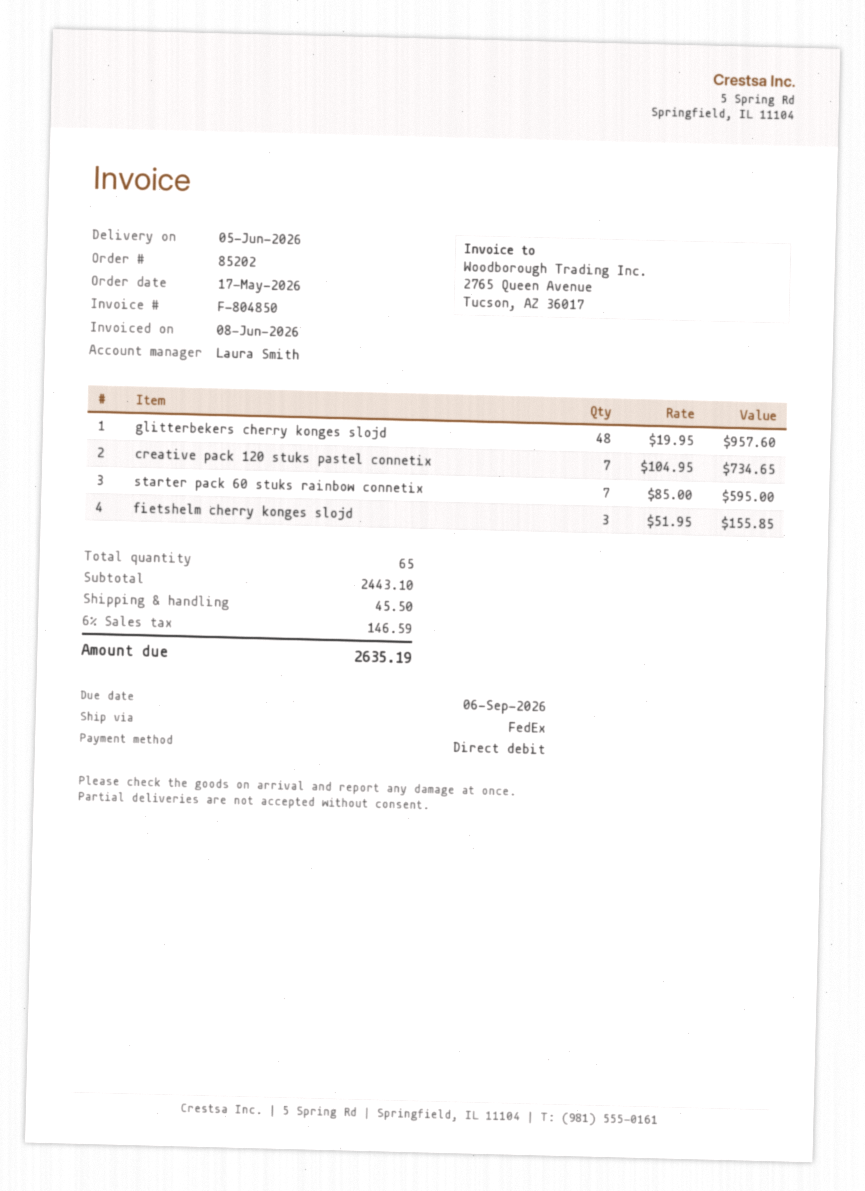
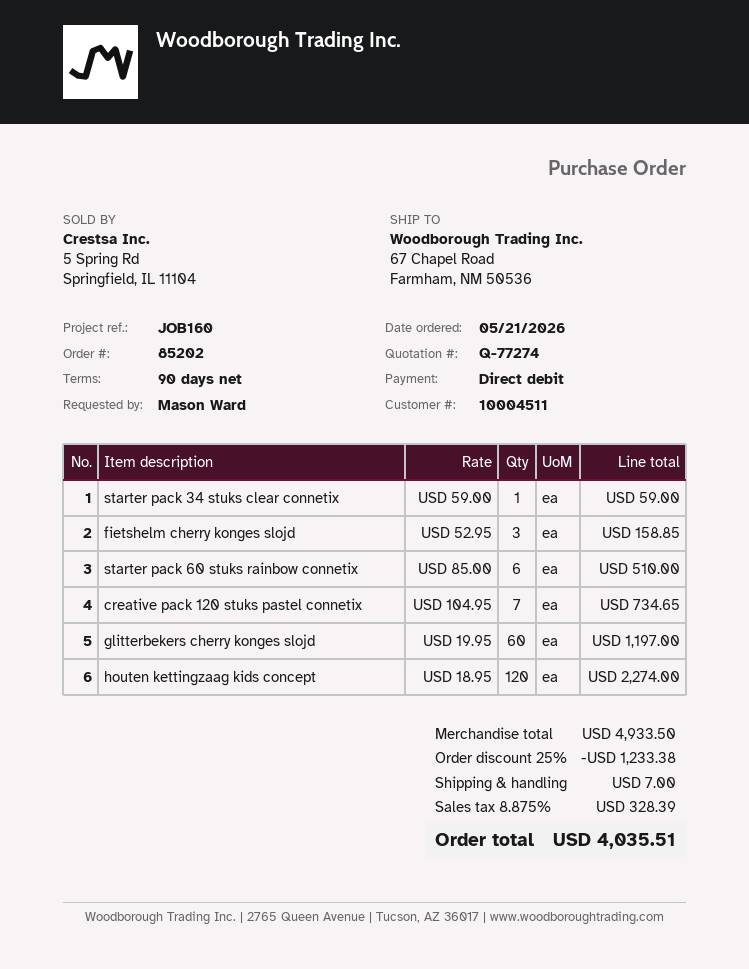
order date: 2026-05-17 -> 2026-05-21
glitterbekers cherry konges slojd: 48 x 19.95 = 957.60 -> 60 x 19.95 = 1197.00
starter pack 60 stuks rainbow connetix: 7 x 85.00 = 595.00 -> 6 x 85.00 = 510.00
fietshelm cherry konges slojd: 3 x 51.95 = 155.85 -> 3 x 52.95 = 158.85
starter pack 34 stuks clear connetix: none -> 1 x 59.00 = 59.00
houten kettingzaag kids concept: none -> 120 x 18.95 = 2274.00
subtotal: 2443.10 -> 4933.50
discount: none -> 25% = 1233.38
shipping: 45.50 -> 7.00
tax: 6% = 146.59 -> 8.875% = 328.39
total: 2635.19 -> 4035.51

